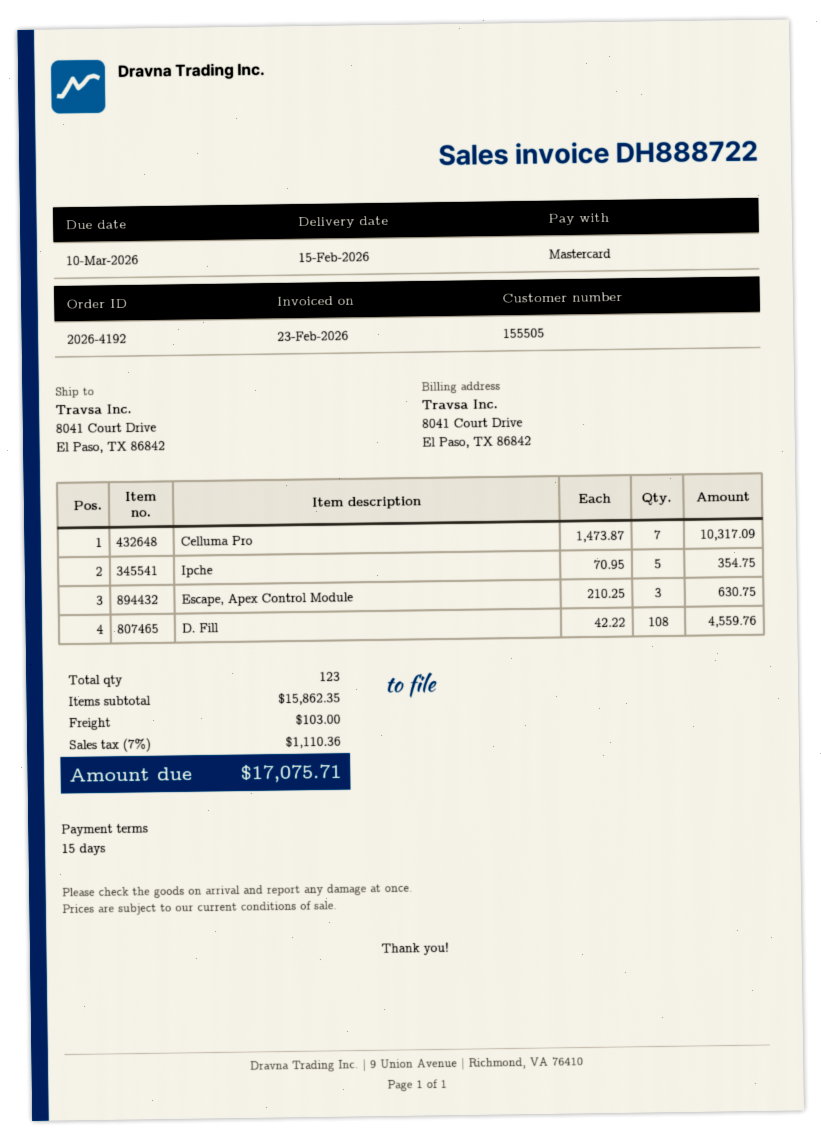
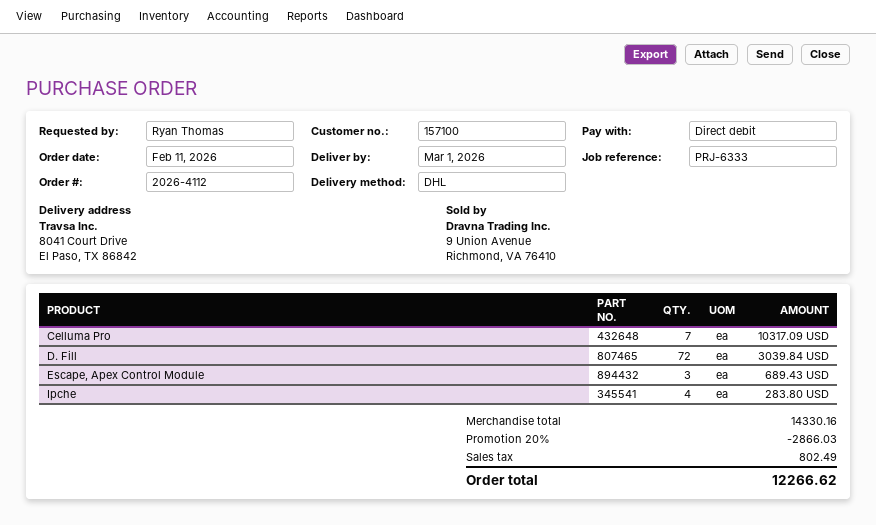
order number: 2026-4192 -> 2026-4112
delivery date: 2026-02-15 -> 2026-03-01
customer number: 155505 -> 157100
payment method: Mastercard -> direct debit
Ipche: 5 for 354.75 -> 4 for 283.80
Escape, Apex Control Module: 3 for 630.75 -> 3 for 689.43
D. Fill: 108 for 4559.76 -> 72 for 3039.84
subtotal: 15862.35 -> 14330.16
discount: none -> 20% = 2866.03
shipping: 103.00 -> none
tax: 1110.36 -> 802.49
total: 17075.71 -> 12266.62

